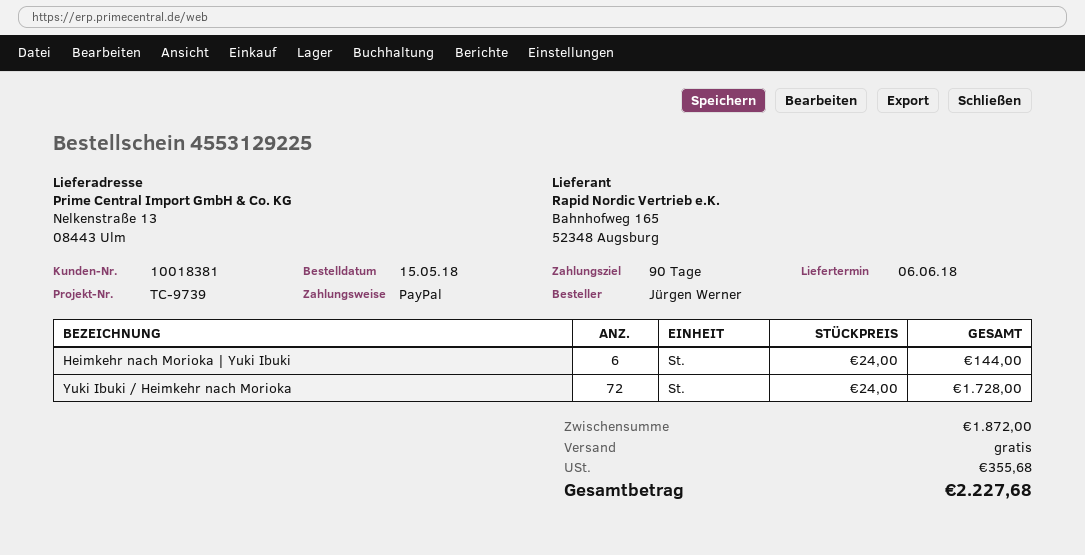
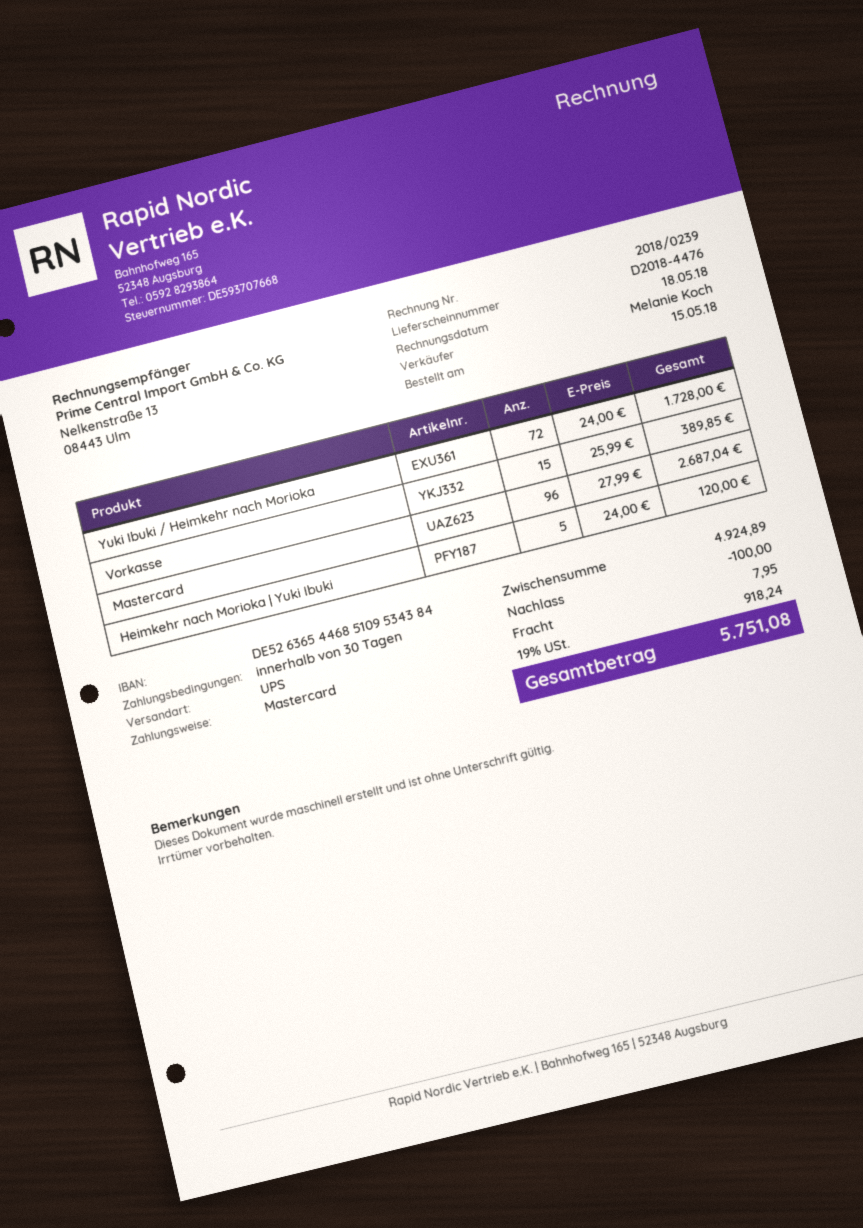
payment terms: 90 days -> 30 days
payment method: PayPal -> Mastercard
Heimkehr nach Morioka | Yuki Ibuki: 6 x 24.00 = 144.00 -> 5 x 24.00 = 120.00
Vorkasse: none -> 15 x 25.99 = 389.85
Mastercard: none -> 96 x 27.99 = 2687.04
subtotal: 1872.00 -> 4924.89
discount: none -> 100.00
shipping: 0.00 -> 7.95
tax: 355.68 -> 918.24
total: 2227.68 -> 5751.08

